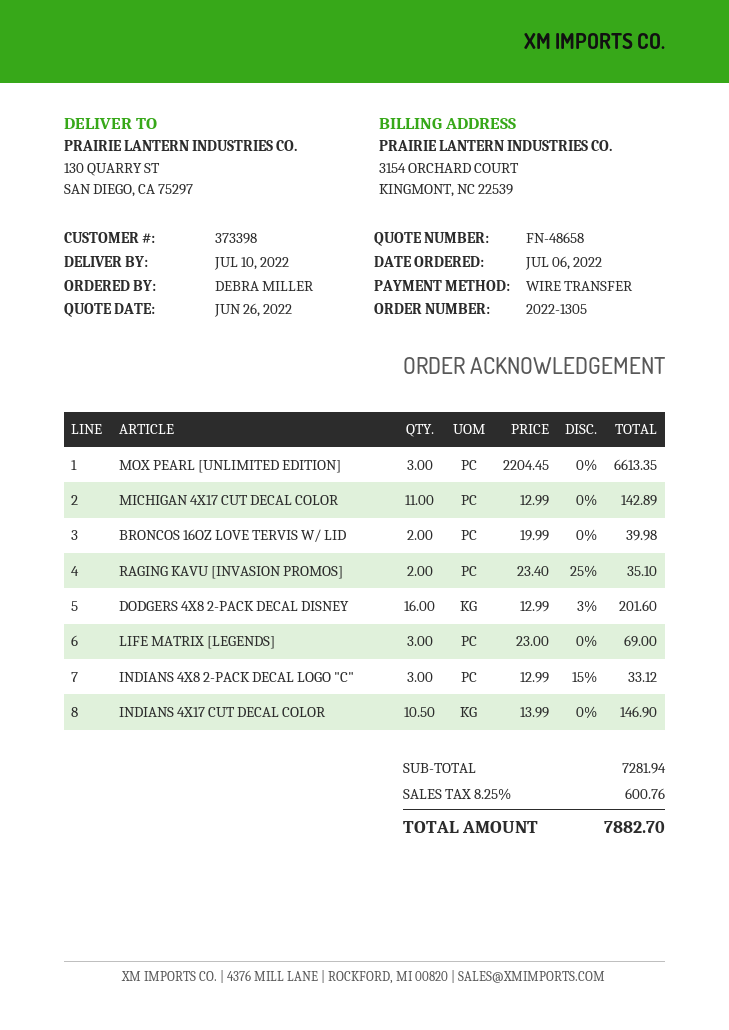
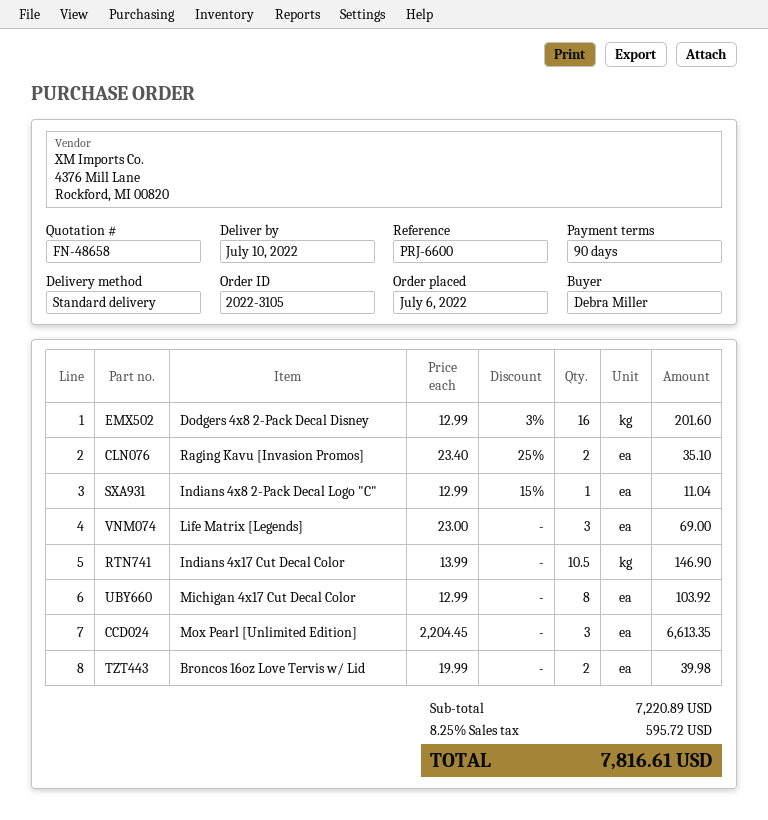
order number: 2022-1305 -> 2022-3105
MICHIGAN 4X17 CUT DECAL COLOR: 11 x 12.99 = 142.89 -> 8 x 12.99 = 103.92
INDIANS 4X8 2-PACK DECAL LOGO "C": 3 x 12.99 - 15% = 33.12 -> 1 x 12.99 - 15% = 11.04
subtotal: 7281.94 -> 7220.89
tax: 8.25% = 600.76 -> 8.25% = 595.72
total: 7882.70 -> 7816.61

